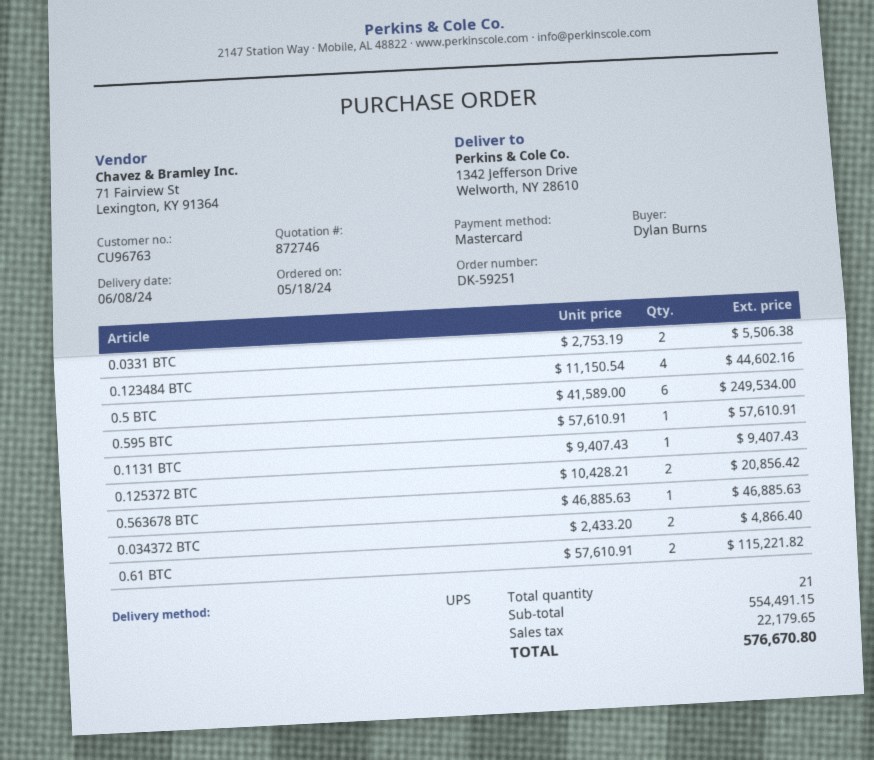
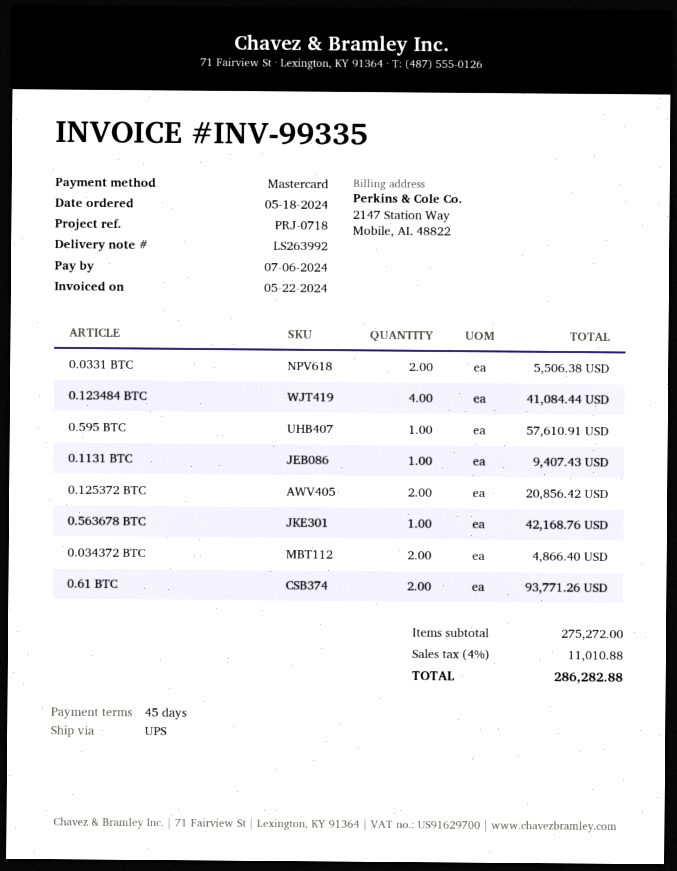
0.123484 BTC: 4 for 44602.16 -> 4 for 41084.44
0.5 BTC: 6 for 249534.00 -> none
0.563678 BTC: 1 for 46885.63 -> 1 for 42168.76
0.61 BTC: 2 for 115221.82 -> 2 for 93771.26
subtotal: 554491.15 -> 275272.00
tax: 22179.65 -> 11010.88
total: 576670.80 -> 286282.88

